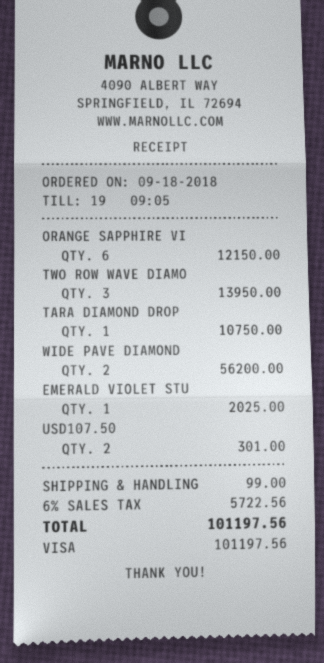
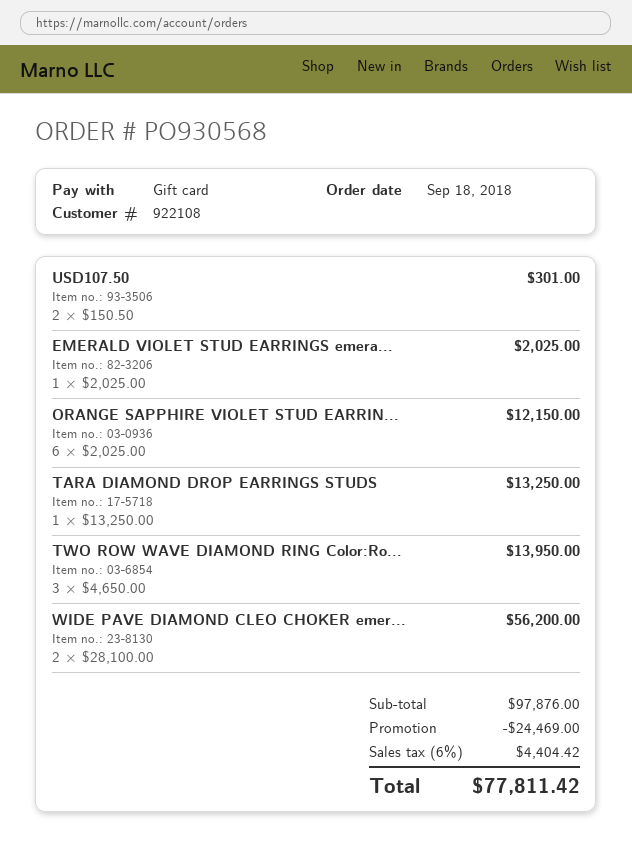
payment method: Visa -> gift card
TARA DIAMOND DROP: 1 for 10750.00 -> 1 for 13250.00
discount: none -> 24469.00
shipping: 99.00 -> none
tax: 6% = 5722.56 -> 6% = 4404.42
total: 101197.56 -> 77811.42

